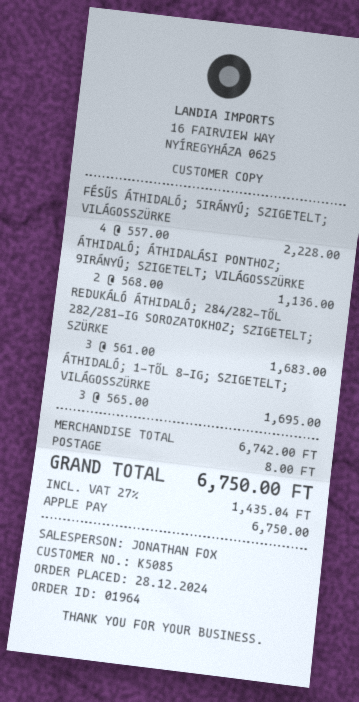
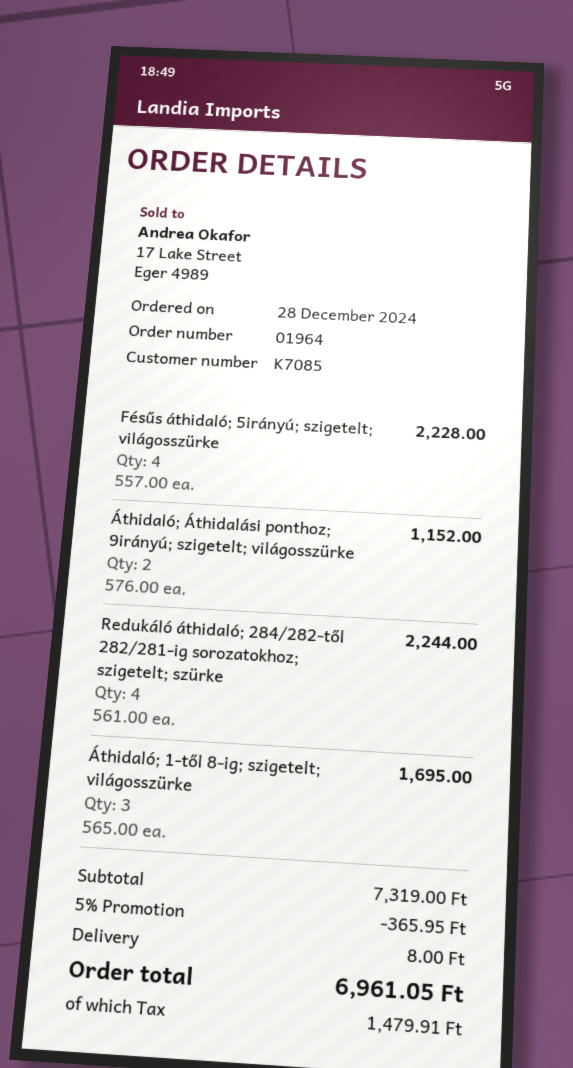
customer number: K5085 -> K7085
ÁTHIDALÓ; ÁTHIDALÁSI PONTHOZ; 9IRÁNYÚ; SZIGETELT; VILÁGOSSZÜRKE: 2 x 568.00 = 1136.00 -> 2 x 576.00 = 1152.00
REDUKÁLÓ ÁTHIDALÓ; 284/282-TŐL 282/281-IG SOROZATOKHOZ; SZIGETELT; SZÜRKE: 3 x 561.00 = 1683.00 -> 4 x 561.00 = 2244.00
subtotal: 6742.00 -> 7319.00
discount: none -> 5% = 365.95
tax: 1435.04 -> 1479.91
total: 6750.00 -> 6961.05

